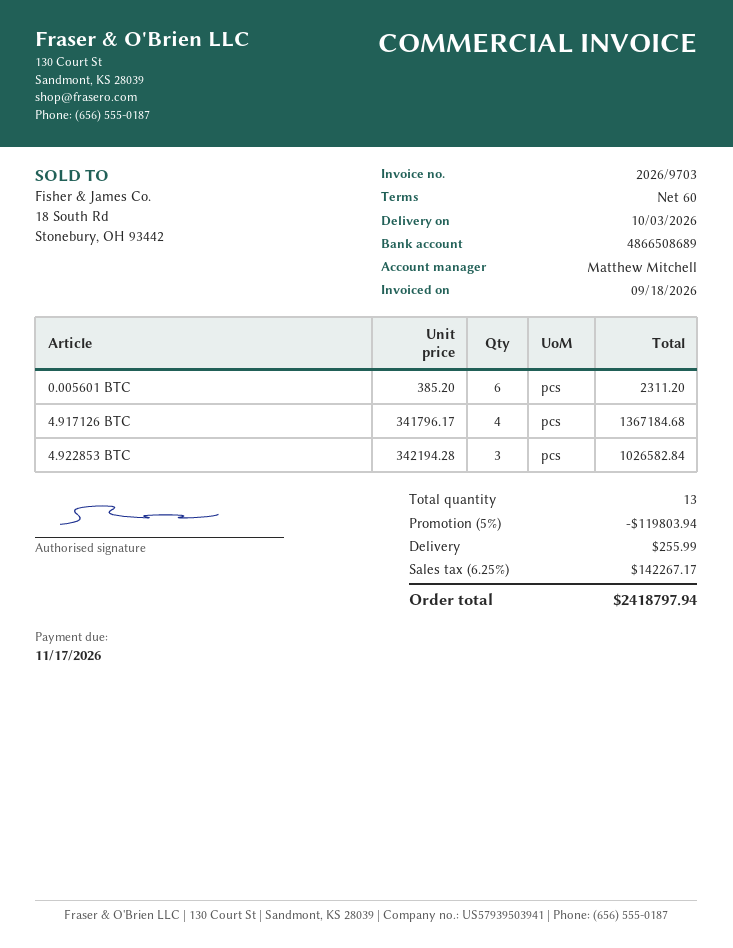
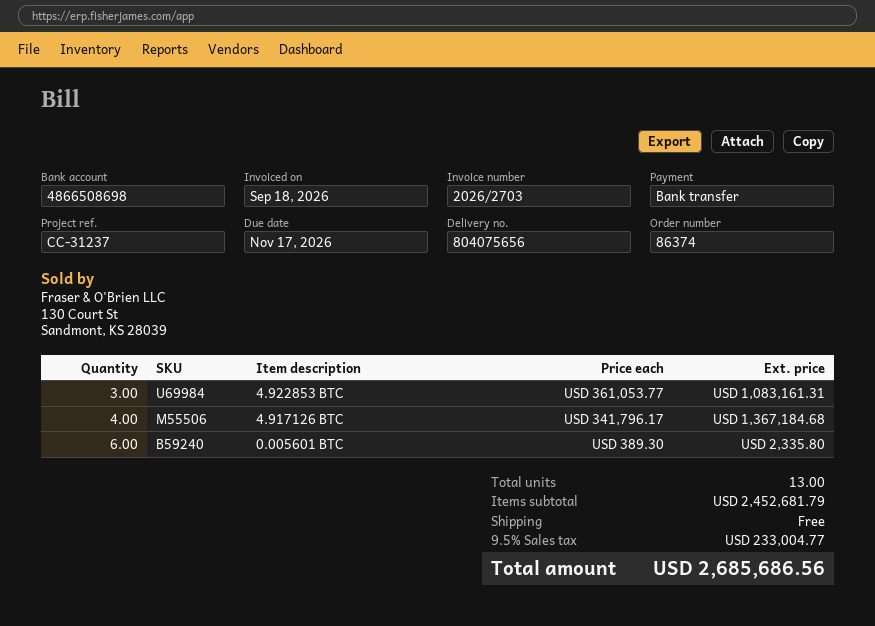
invoice number: 2026/9703 -> 2026/2703
bank account: 4866508689 -> 4866508698
0.005601 BTC: 6 x 385.20 = 2311.20 -> 6 x 389.30 = 2335.80
4.922853 BTC: 3 x 342194.28 = 1026582.84 -> 3 x 361053.77 = 1083161.31
discount: 5% = 119803.94 -> none
shipping: 255.99 -> 0.00
tax: 6.25% = 142267.17 -> 9.5% = 233004.77
total: 2418797.94 -> 2685686.56

